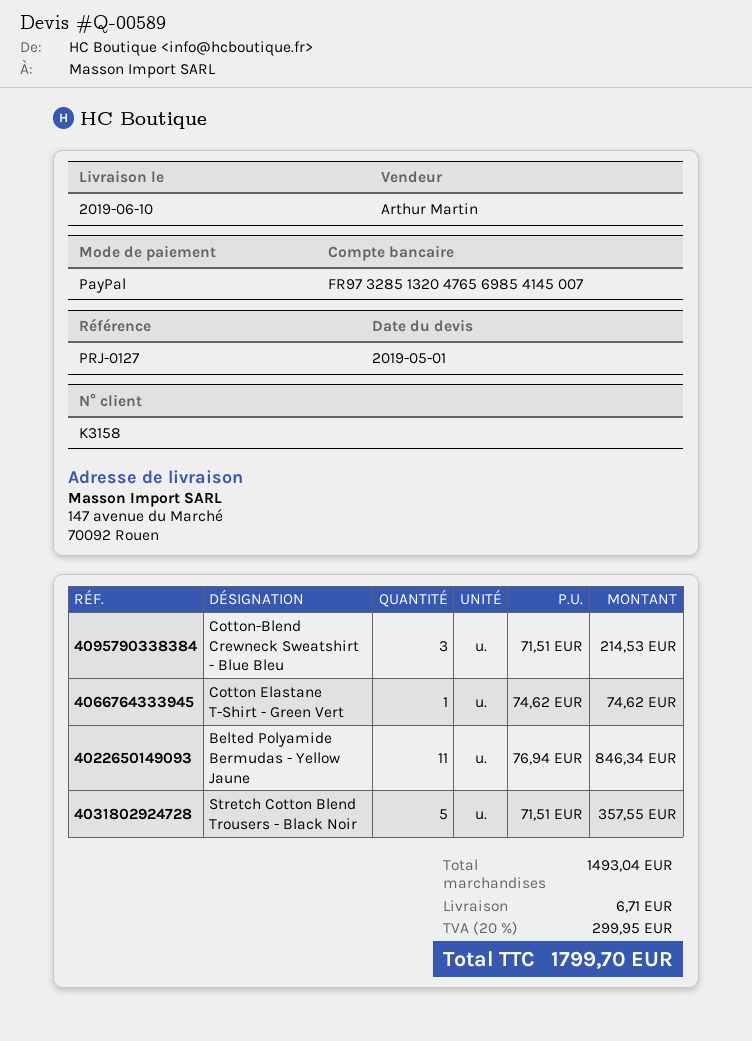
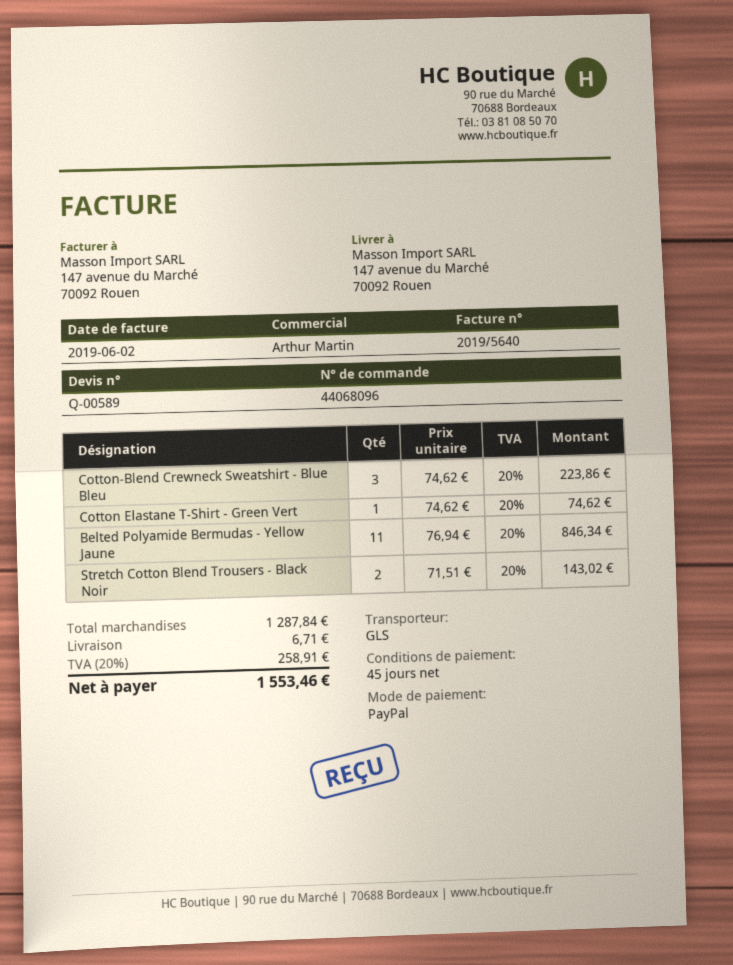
Cotton-Blend Crewneck Sweatshirt - Blue Bleu: 3 x 71.51 = 214.53 -> 3 x 74.62 = 223.86
Stretch Cotton Blend Trousers - Black Noir: 5 x 71.51 = 357.55 -> 2 x 71.51 = 143.02
subtotal: 1493.04 -> 1287.84
tax: 20% = 299.95 -> 20% = 258.91
total: 1799.70 -> 1553.46

